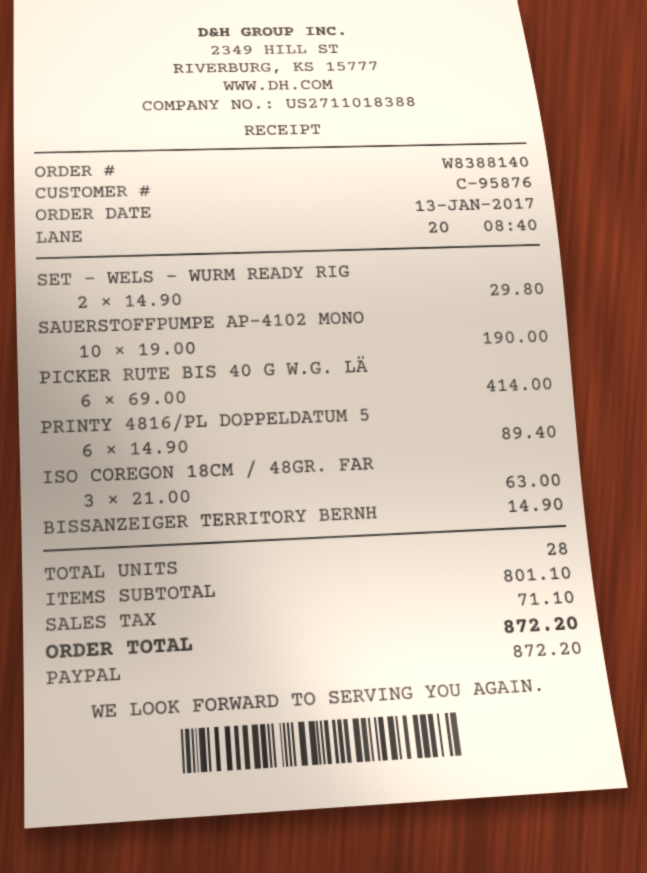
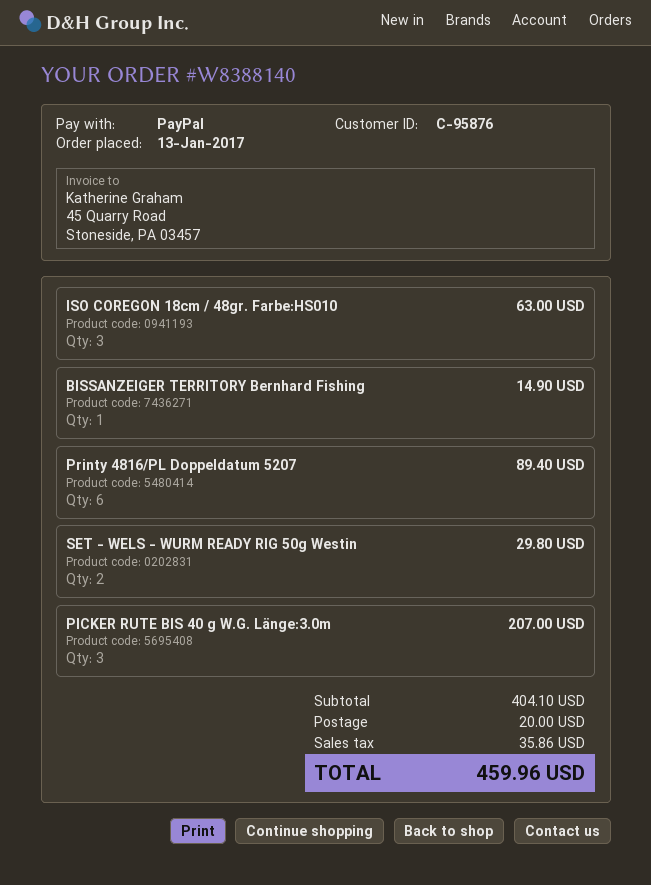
SAUERSTOFFPUMPE AP-4102 MONO: 10 for 190.00 -> none
PICKER RUTE BIS 40 G W.G. LÄ: 6 for 414.00 -> 3 for 207.00
subtotal: 801.10 -> 404.10
shipping: none -> 20.00
tax: 71.10 -> 35.86
total: 872.20 -> 459.96

